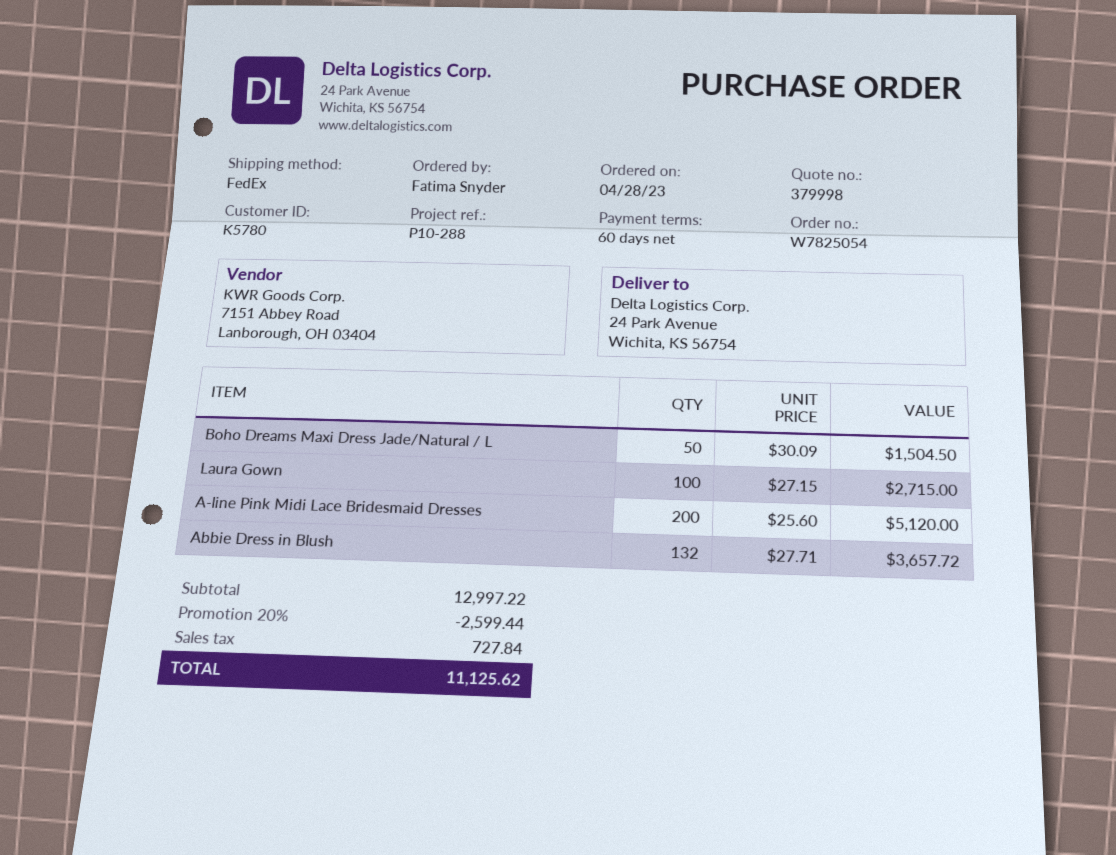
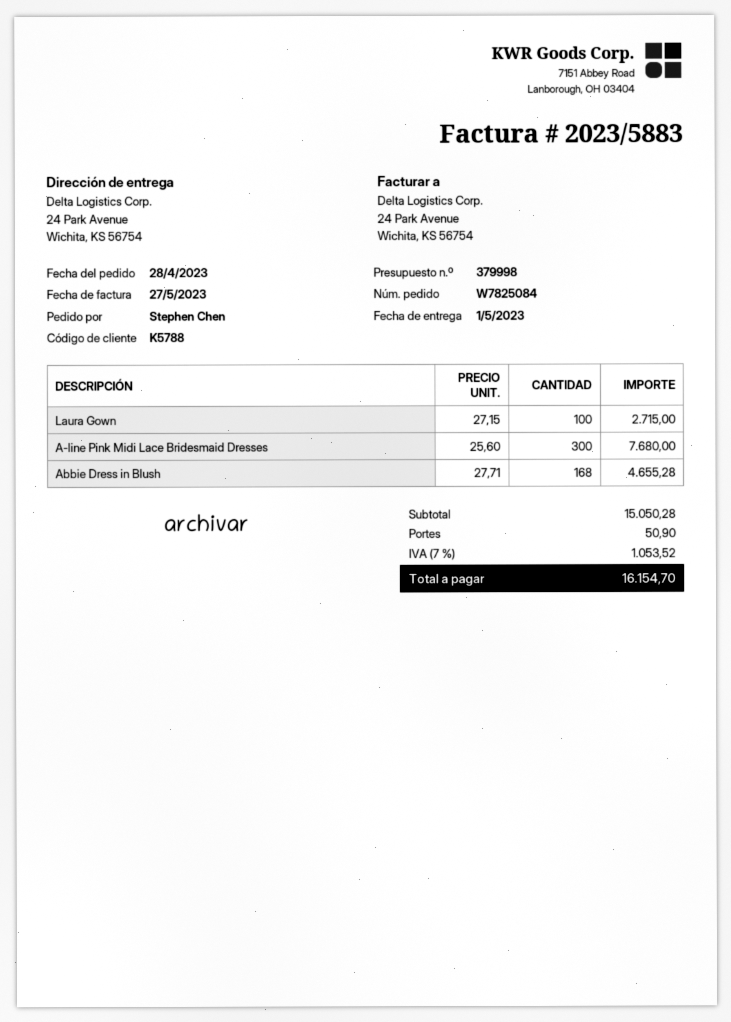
order number: W7825054 -> W7825084
customer number: K5780 -> K5788
ordered by: Fatima Snyder -> Stephen Chen
Boho Dreams Maxi Dress Jade/Natural / L: 50 x 30.09 = 1504.50 -> none
A-line Pink Midi Lace Bridesmaid Dresses: 200 x 25.60 = 5120.00 -> 300 x 25.60 = 7680.00
Abbie Dress in Blush: 132 x 27.71 = 3657.72 -> 168 x 27.71 = 4655.28
subtotal: 12997.22 -> 15050.28
discount: 20% = 2599.44 -> none
shipping: none -> 50.90
tax: 727.84 -> 1053.52
total: 11125.62 -> 16154.70

